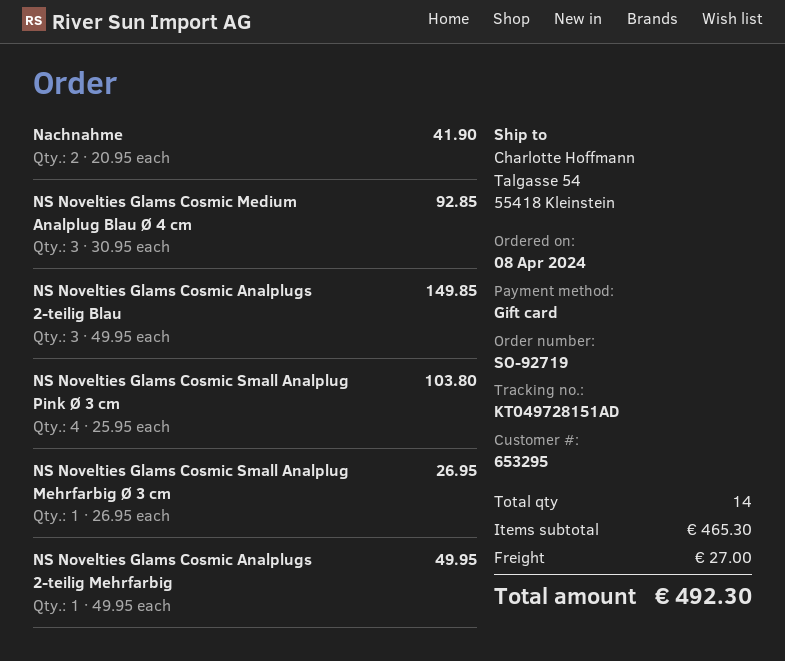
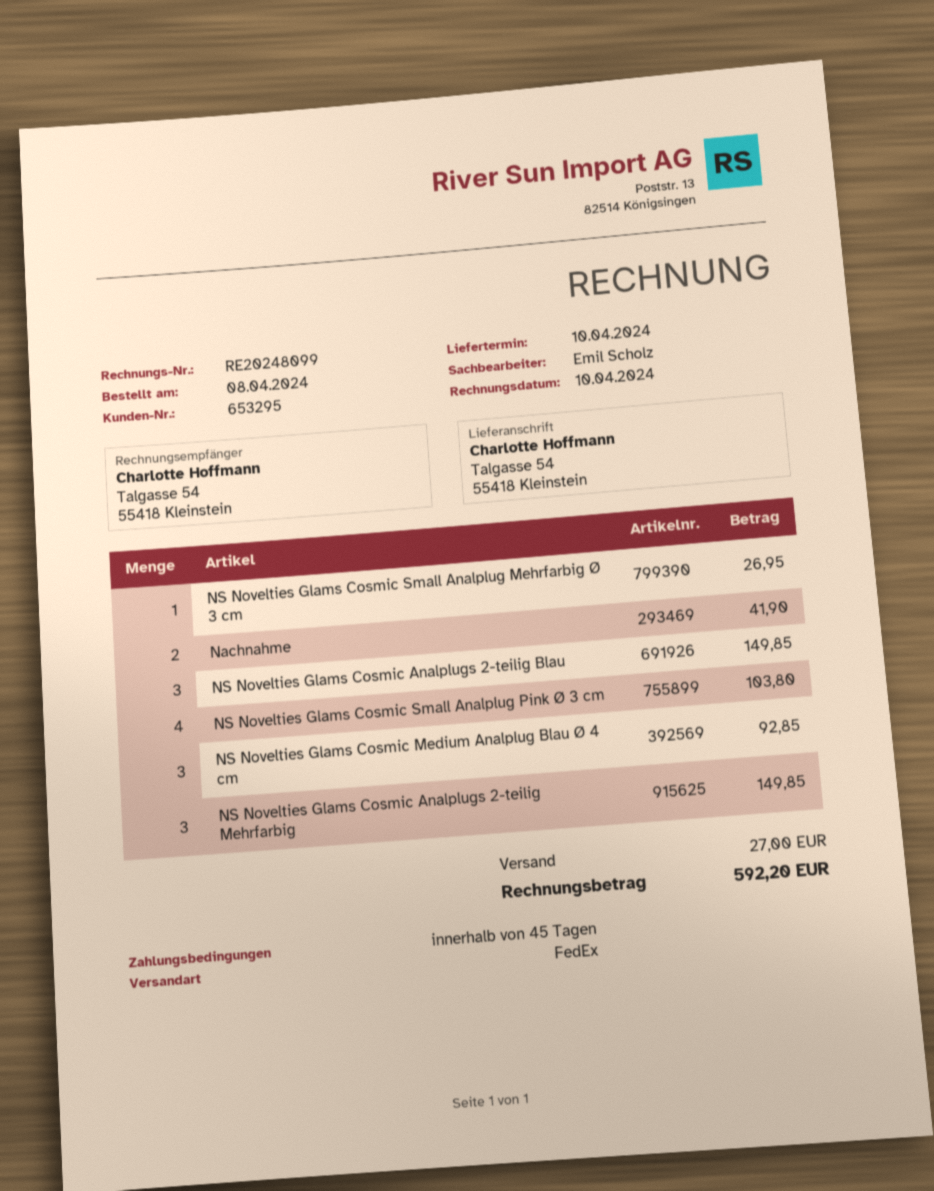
NS Novelties Glams Cosmic Analplugs 2-teilig Mehrfarbig: 1 for 49.95 -> 3 for 149.85
total: 492.30 -> 592.20

